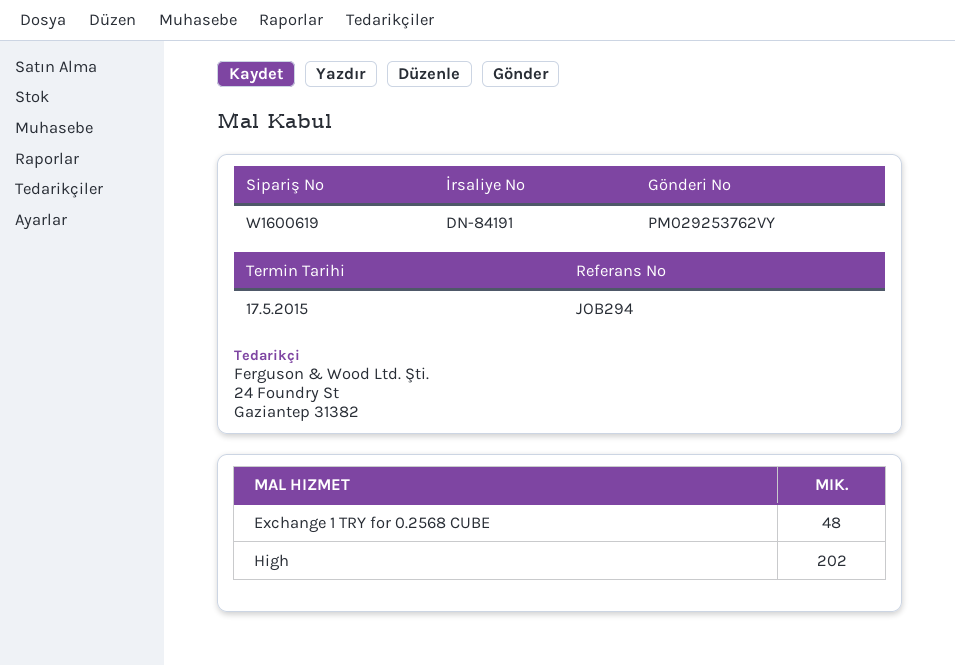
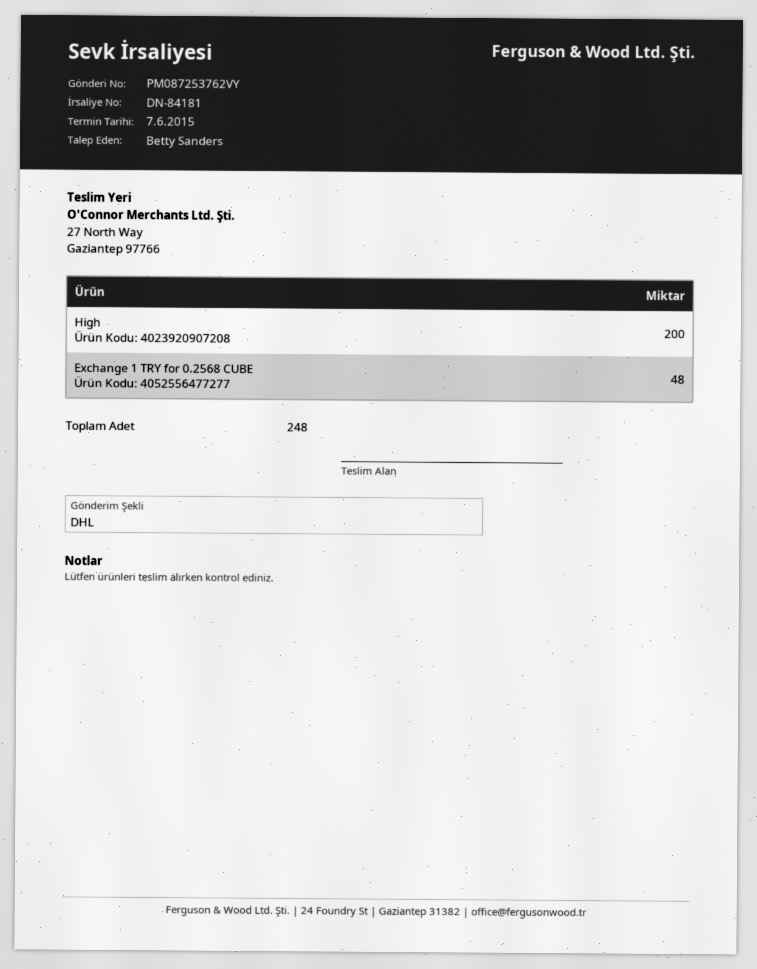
delivery note number: DN-84191 -> DN-84181
delivery date: 2015-05-17 -> 2015-06-07
tracking number: PM029253762VY -> PM087253762VY
High: 202 -> 200

